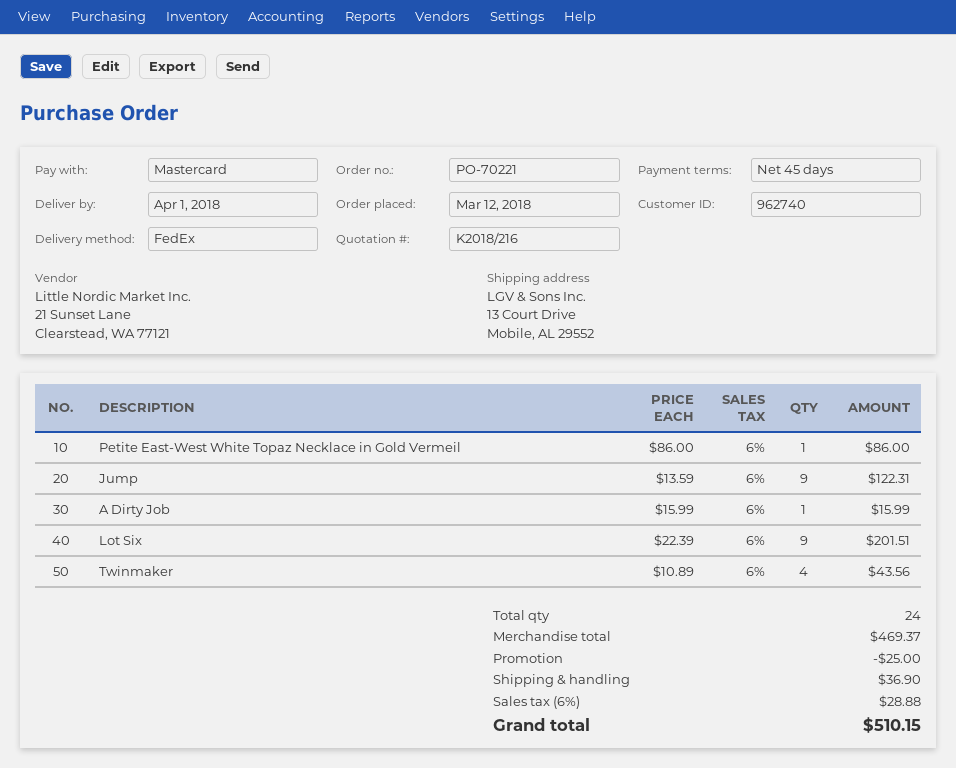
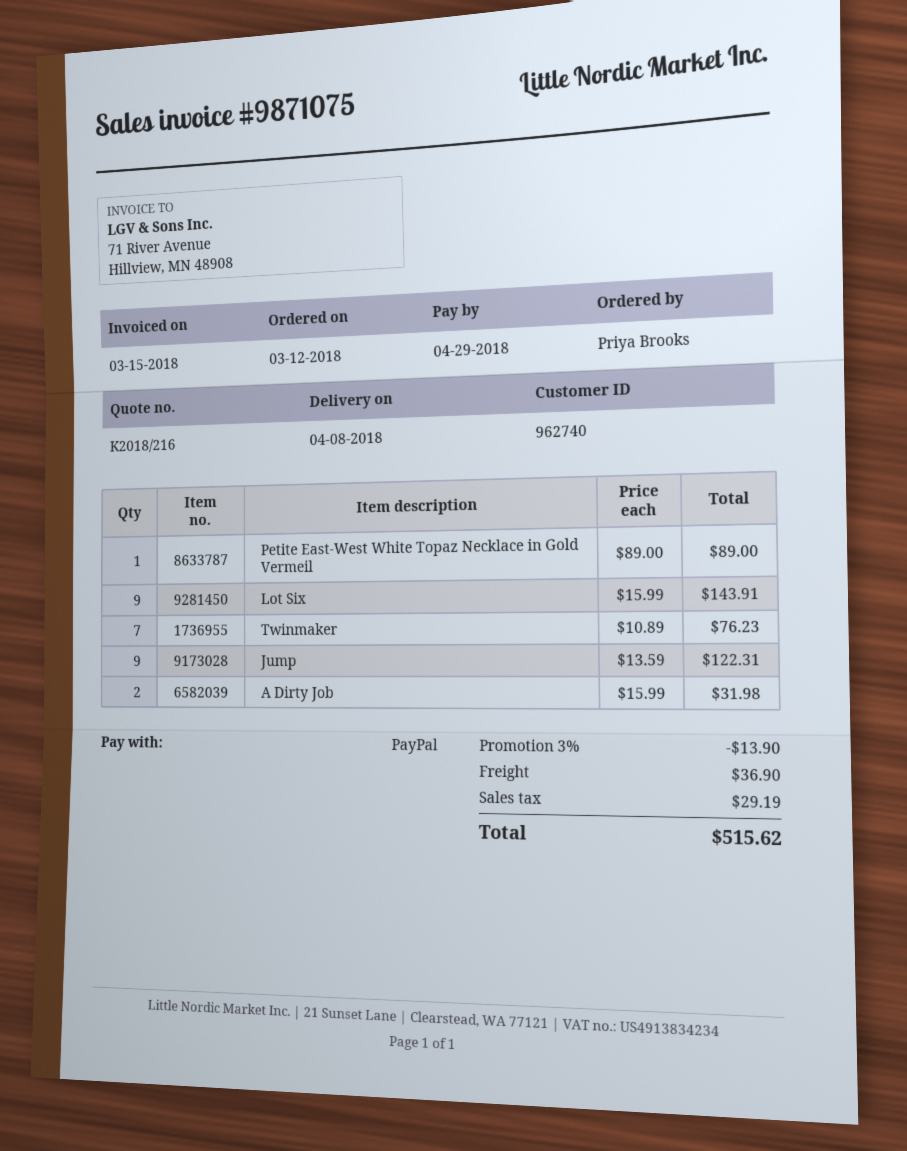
delivery date: 2018-04-01 -> 2018-04-08
payment method: Mastercard -> PayPal
Petite East-West White Topaz Necklace in Gold Vermeil: 1 x 86.00 = 86.00 -> 1 x 89.00 = 89.00
A Dirty Job: 1 x 15.99 = 15.99 -> 2 x 15.99 = 31.98
Lot Six: 9 x 22.39 = 201.51 -> 9 x 15.99 = 143.91
Twinmaker: 4 x 10.89 = 43.56 -> 7 x 10.89 = 76.23
discount: 25.00 -> 13.90
tax: 28.88 -> 29.19
total: 510.15 -> 515.62

